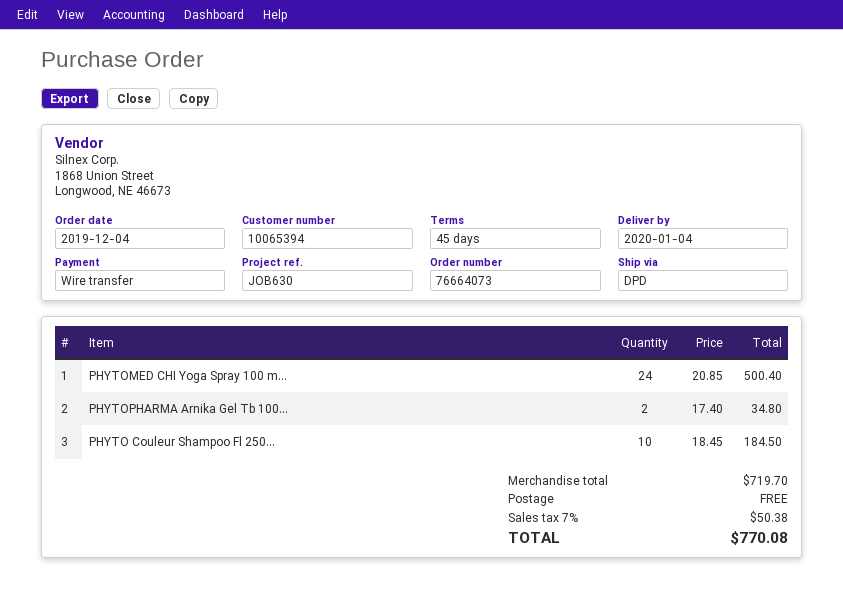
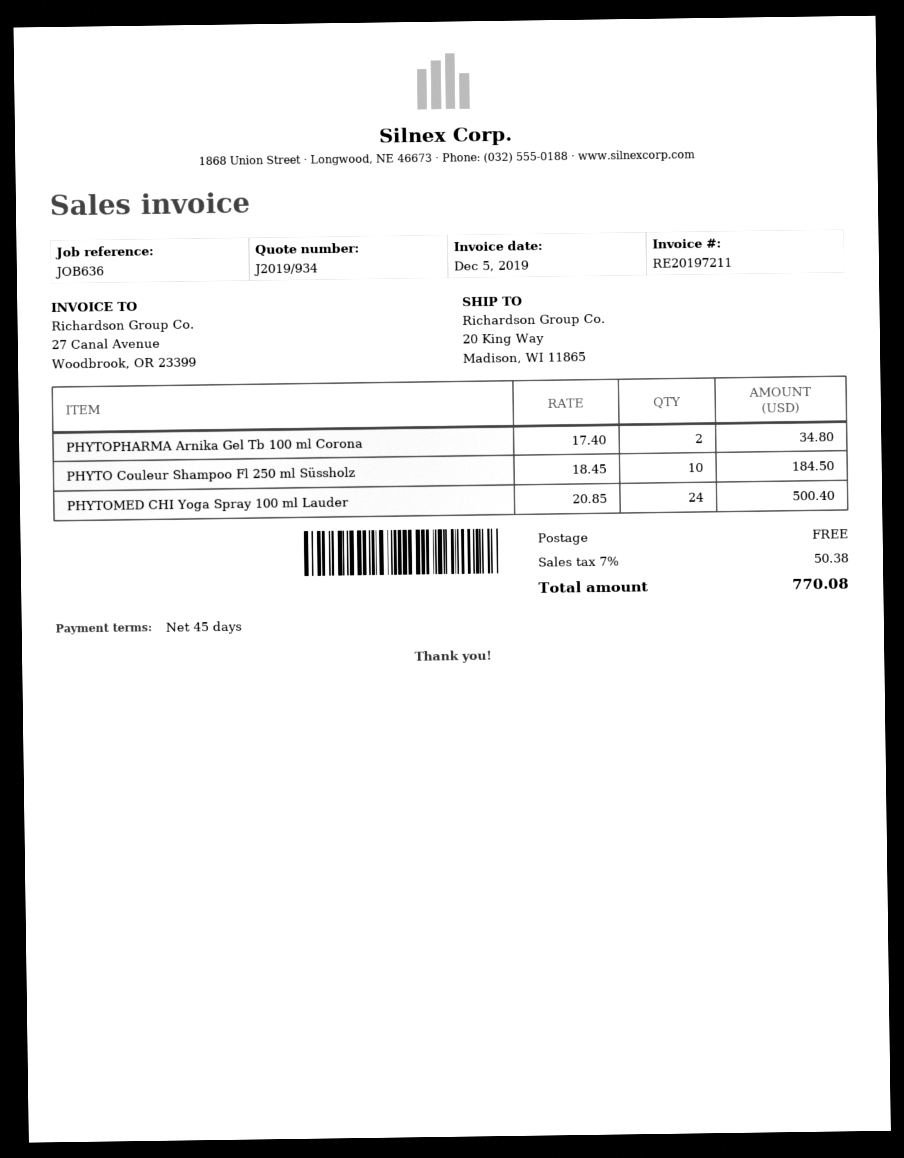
reference: JOB630 -> JOB636

